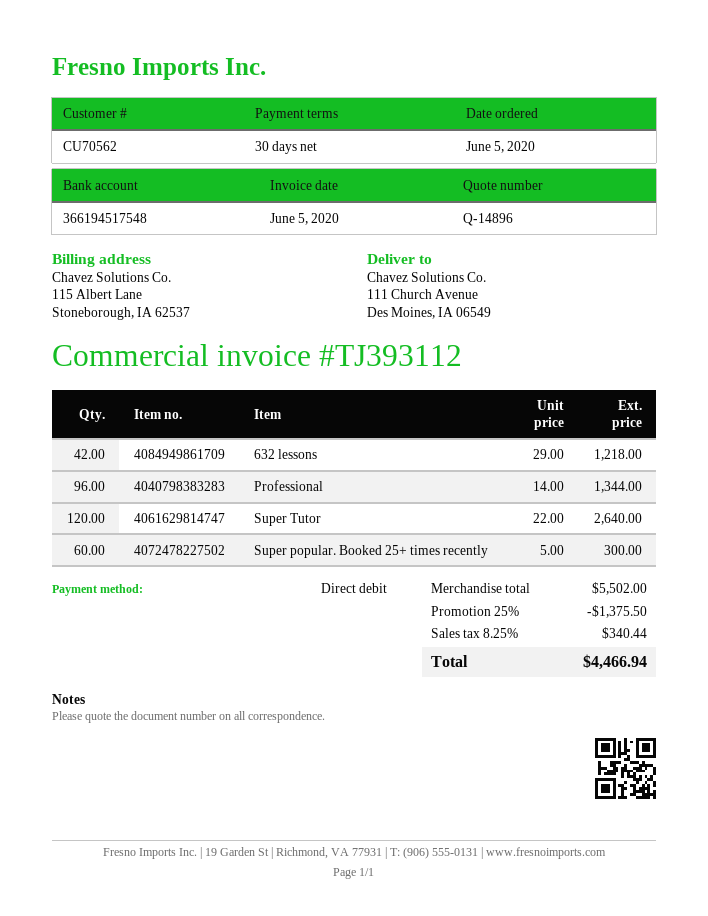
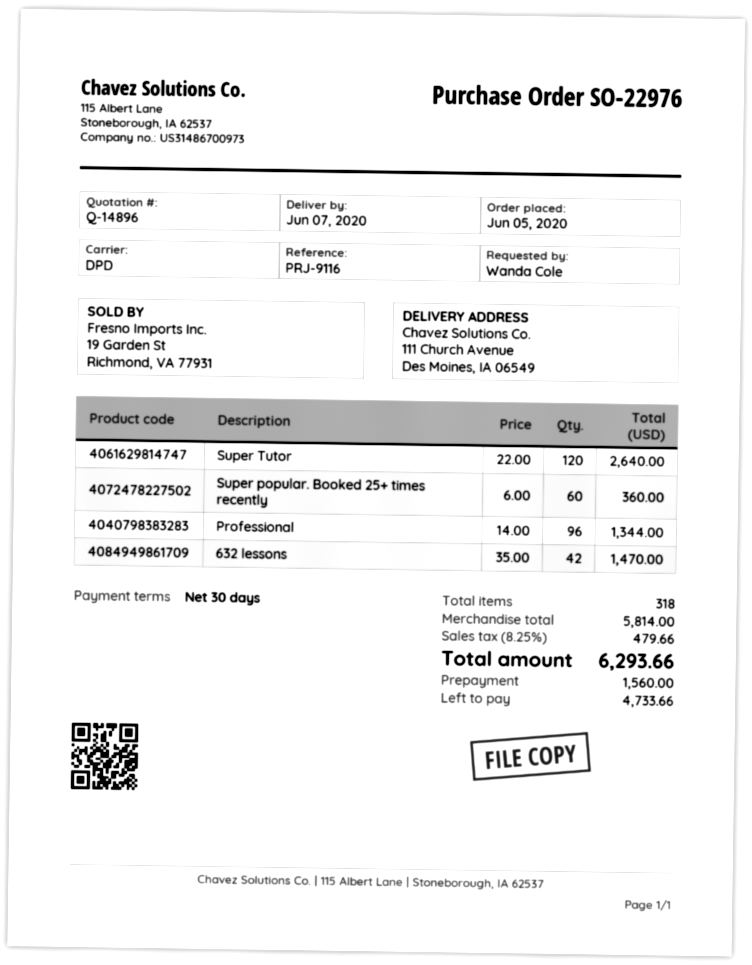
632 lessons: 42 x 29.00 = 1218.00 -> 42 x 35.00 = 1470.00
Super popular. Booked 25+ times recently: 60 x 5.00 = 300.00 -> 60 x 6.00 = 360.00
subtotal: 5502.00 -> 5814.00
discount: 25% = 1375.50 -> none
tax: 8.25% = 340.44 -> 8.25% = 479.66
total: 4466.94 -> 6293.66

